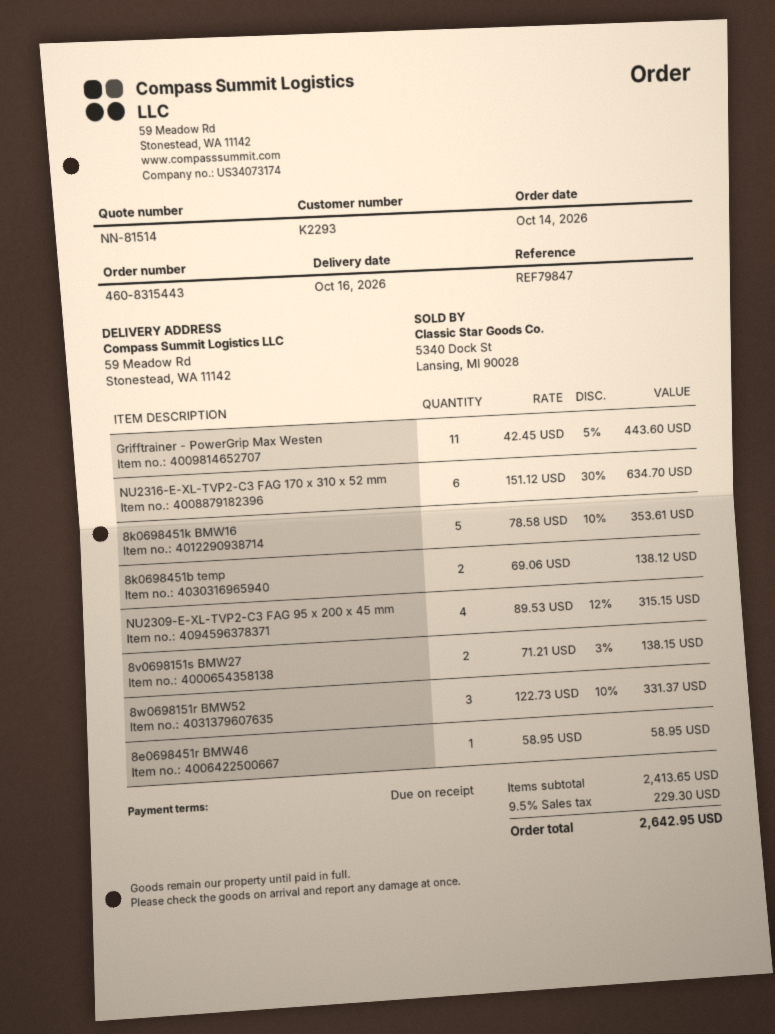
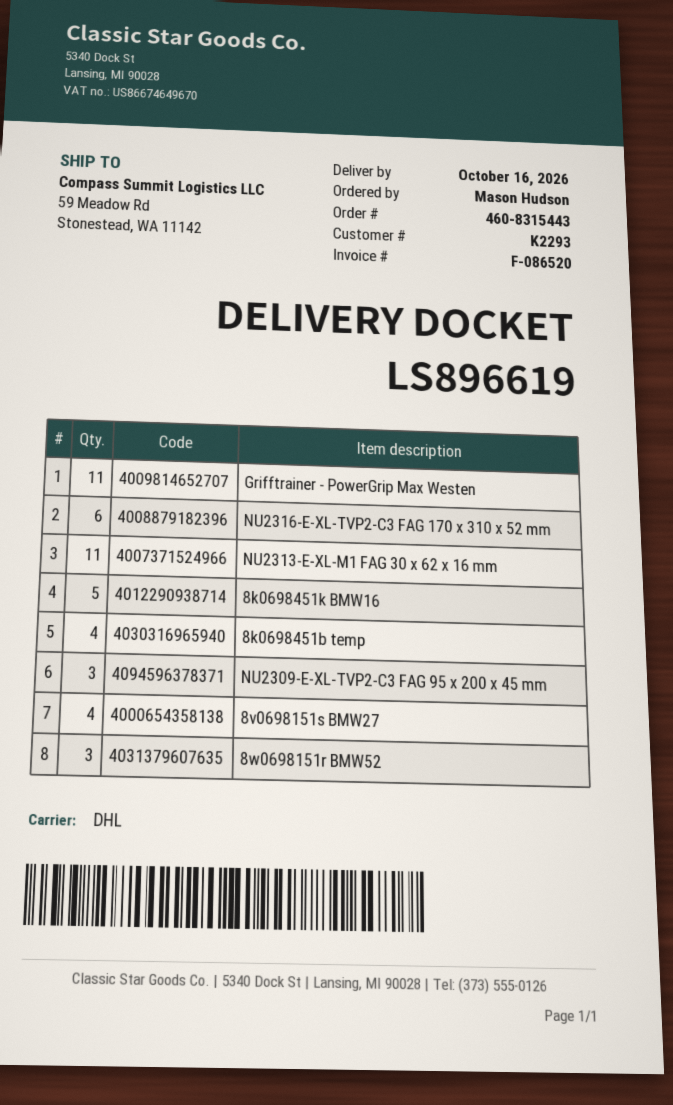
8k0698451b temp: 2 -> 4
NU2309-E-XL-TVP2-C3 FAG 95 x 200 x 45 mm: 4 -> 3
8v0698151s BMW27: 2 -> 4
8e0698451r BMW46: 1 -> none
NU2313-E-XL-M1 FAG 30 x 62 x 16 mm: none -> 11

